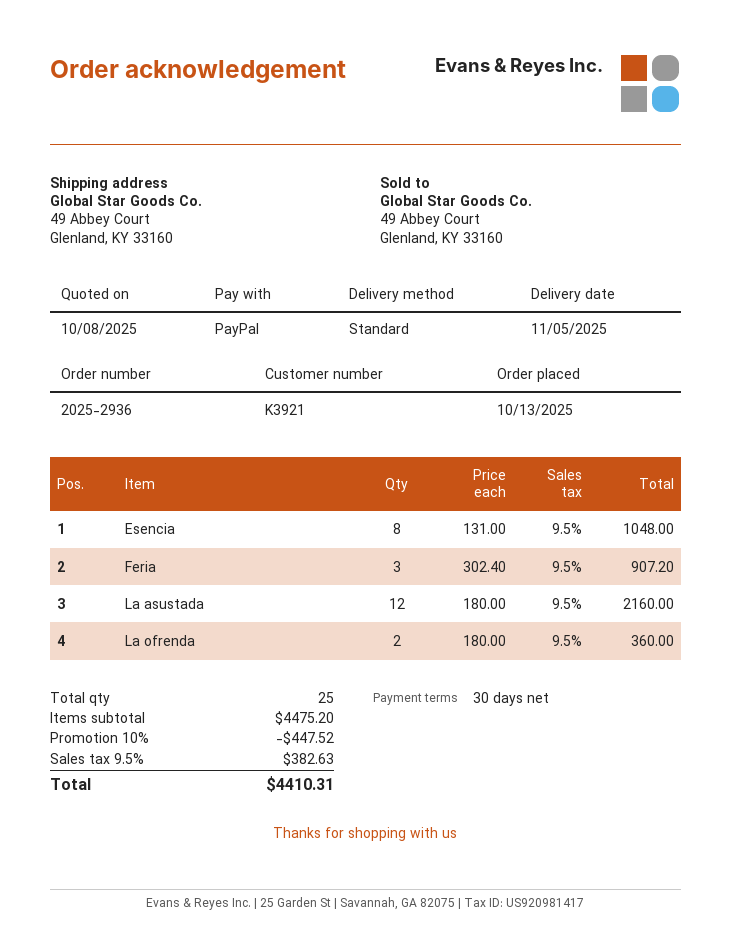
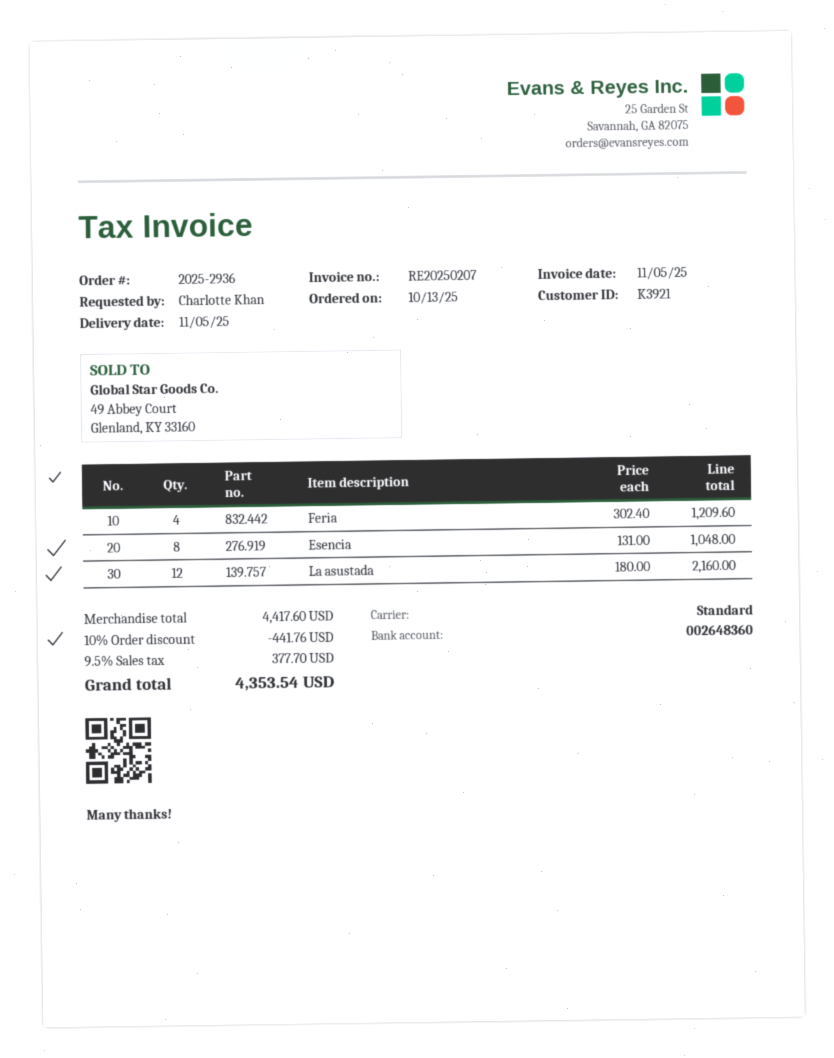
Feria: 3 x 302.40 = 907.20 -> 4 x 302.40 = 1209.60
La ofrenda: 2 x 180.00 = 360.00 -> none
subtotal: 4475.20 -> 4417.60
discount: 10% = 447.52 -> 10% = 441.76
tax: 9.5% = 382.63 -> 9.5% = 377.70
total: 4410.31 -> 4353.54

